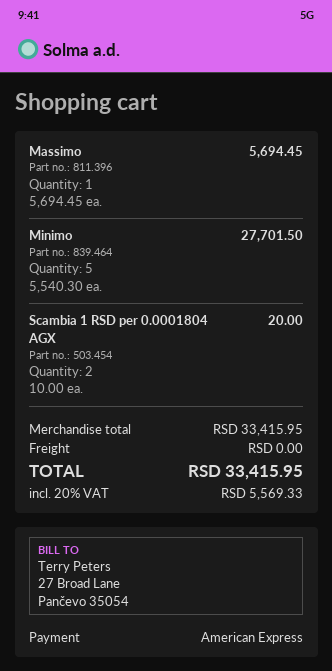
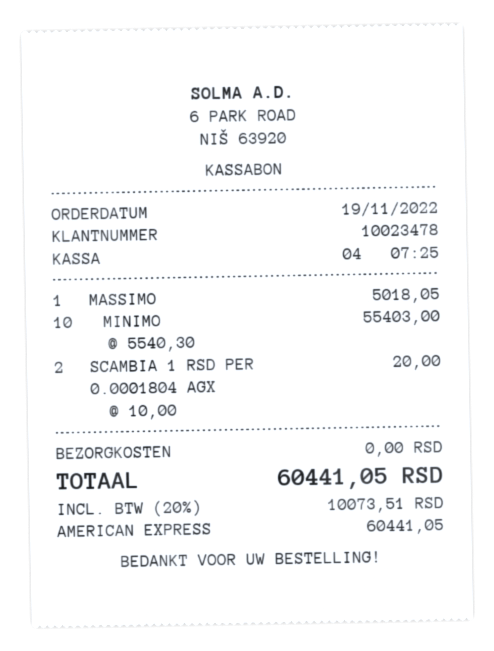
Massimo: 1 x 5694.45 = 5694.45 -> 1 x 5018.05 = 5018.05
Minimo: 5 x 5540.30 = 27701.50 -> 10 x 5540.30 = 55403.00
tax: 20% = 5569.33 -> 20% = 10073.51
total: 33415.95 -> 60441.05

